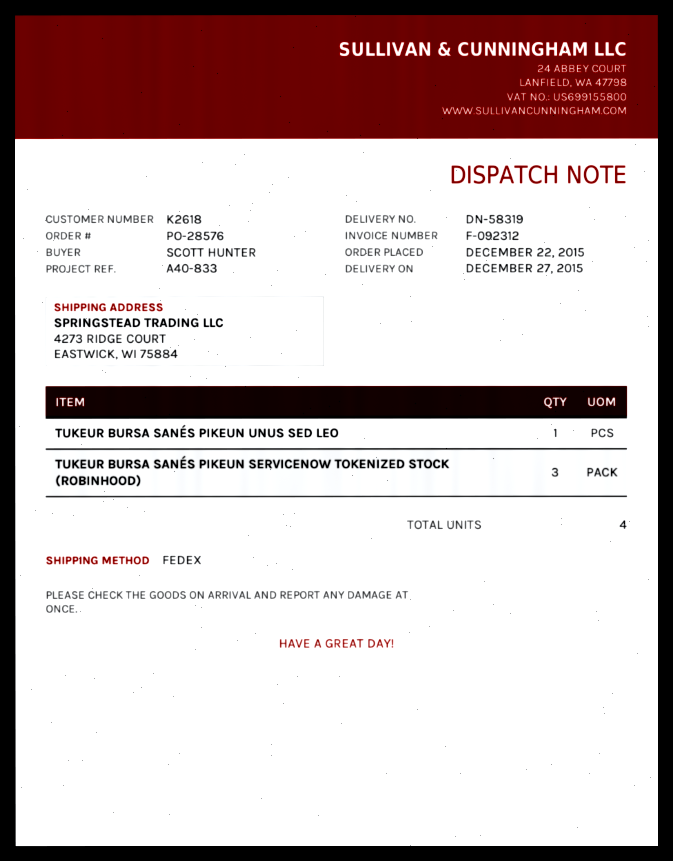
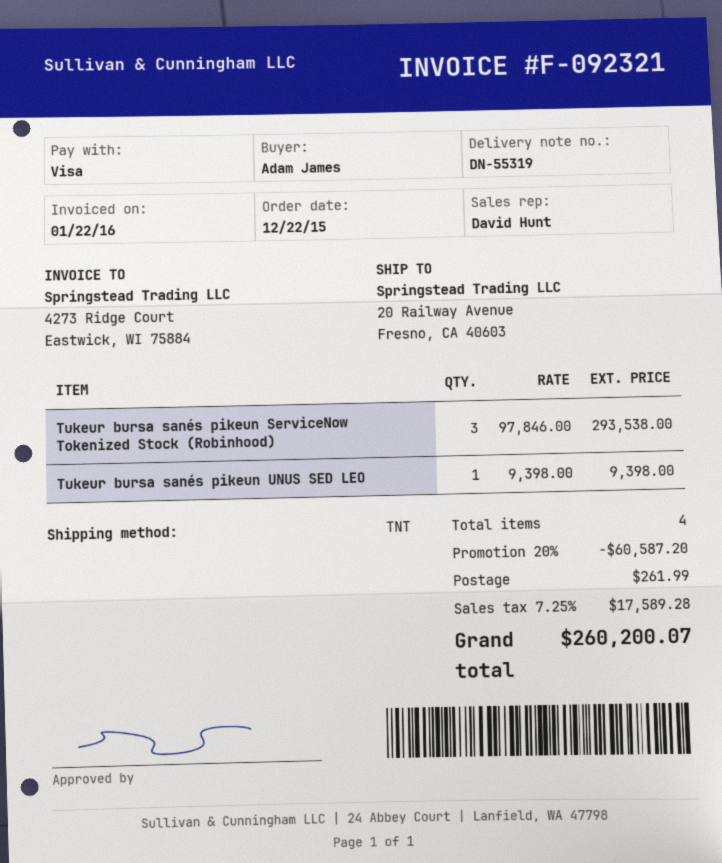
delivery note number: DN-58319 -> DN-55319
invoice number: F-092312 -> F-092321
ordered by: SCOTT HUNTER -> Adam James
shipping method: FedEx -> TNT
ship to: 4273 RIDGE COURT, EASTWICK, WI 75884 -> 20 Railway Avenue, Fresno, CA 40603

